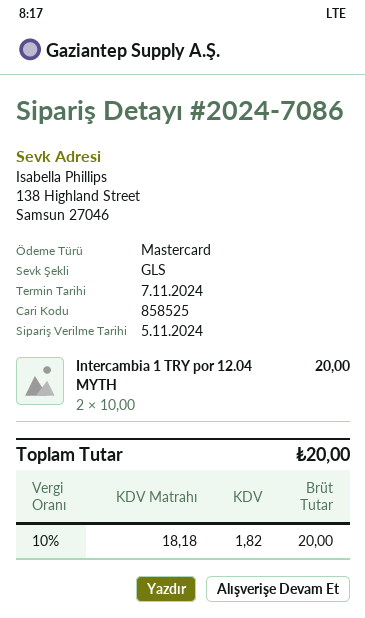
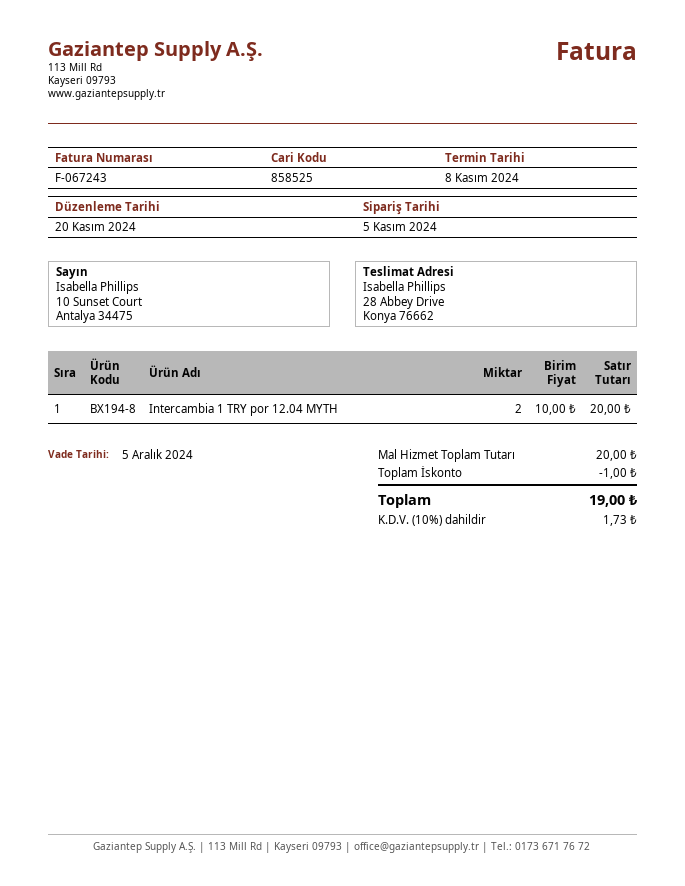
delivery date: 2024-11-07 -> 2024-11-08
ship to: 138 Highland Street, Samsun 27046 -> 28 Abbey Drive, Konya 76662
discount: none -> 1.00
tax: 10% = 1.82 -> 10% = 1.73
total: 20.00 -> 19.00

